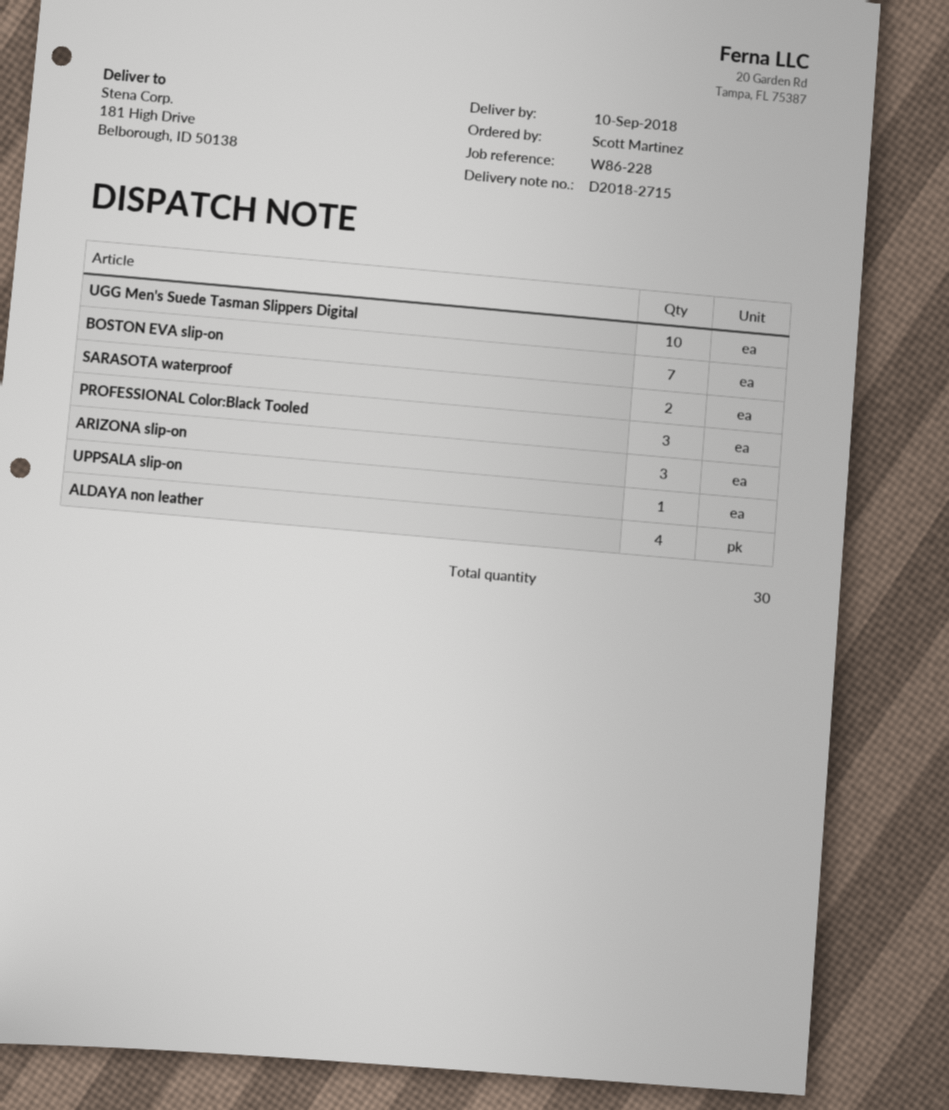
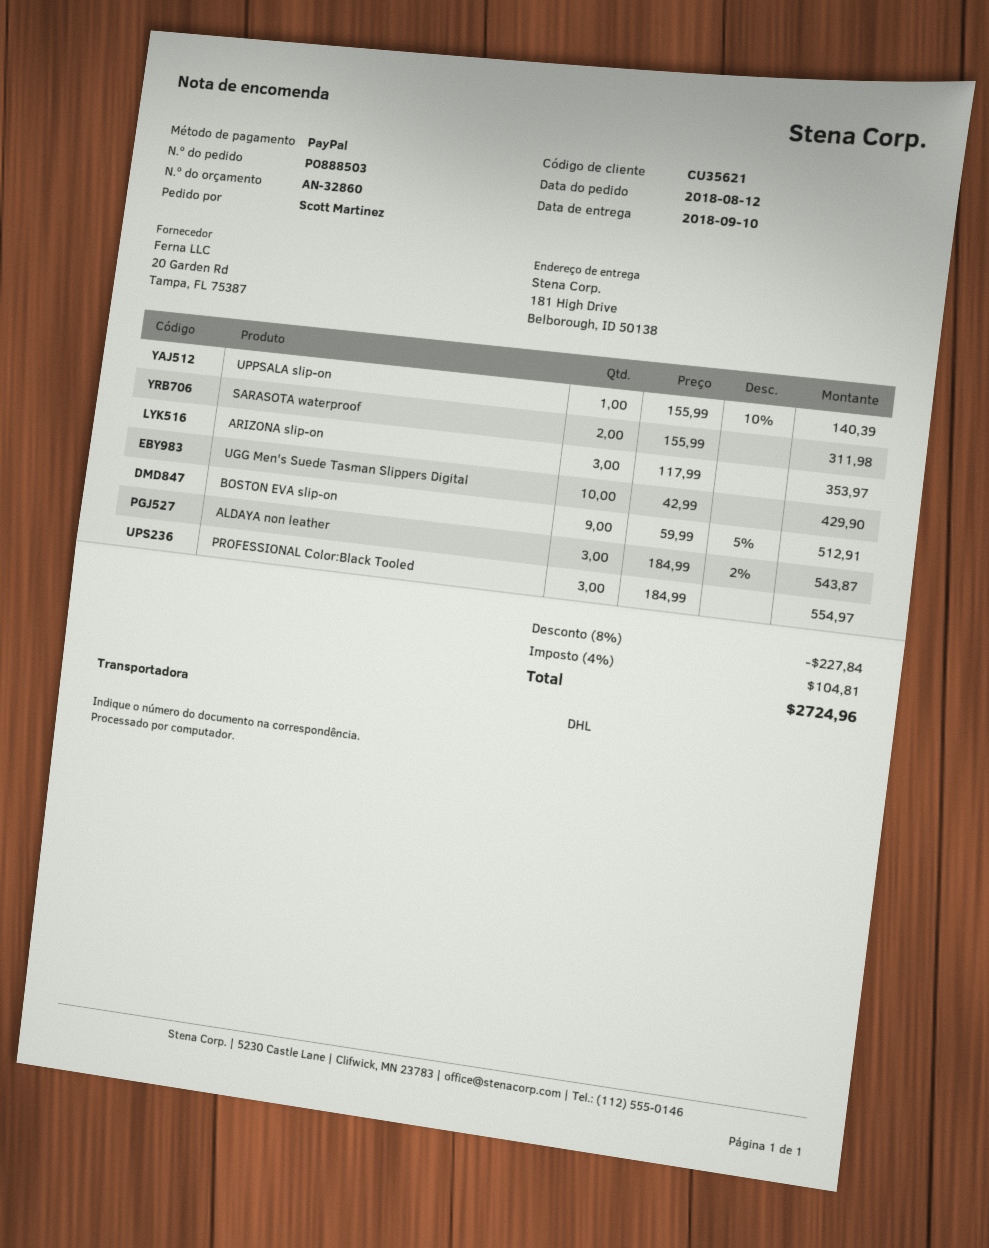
BOSTON EVA slip-on: 7 -> 9
ALDAYA non leather: 4 -> 3

